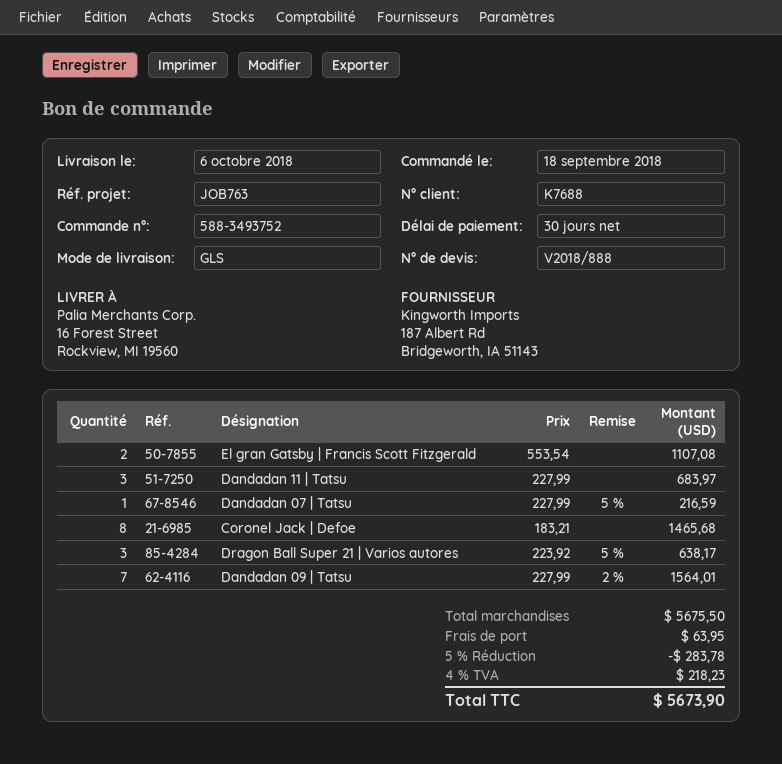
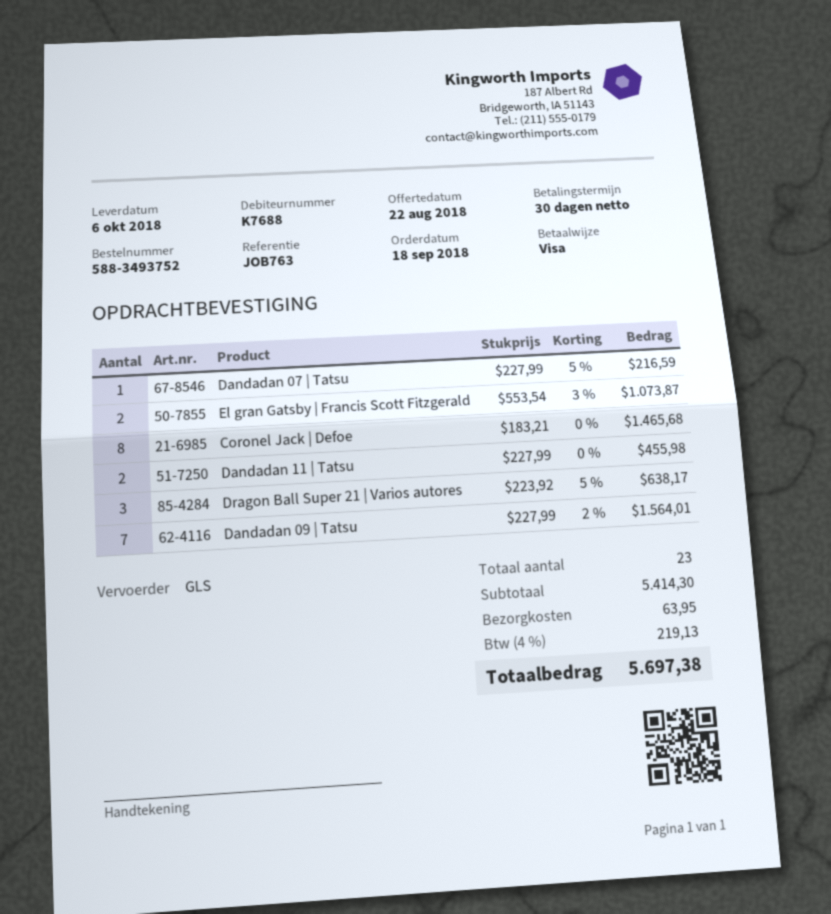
El gran Gatsby | Francis Scott Fitzgerald: 2 x 553.54 = 1107.08 -> 2 x 553.54 - 3% = 1073.87
Dandadan 11 | Tatsu: 3 x 227.99 = 683.97 -> 2 x 227.99 = 455.98
subtotal: 5675.50 -> 5414.30
discount: 5% = 283.78 -> none
tax: 4% = 218.23 -> 4% = 219.13
total: 5673.90 -> 5697.38

